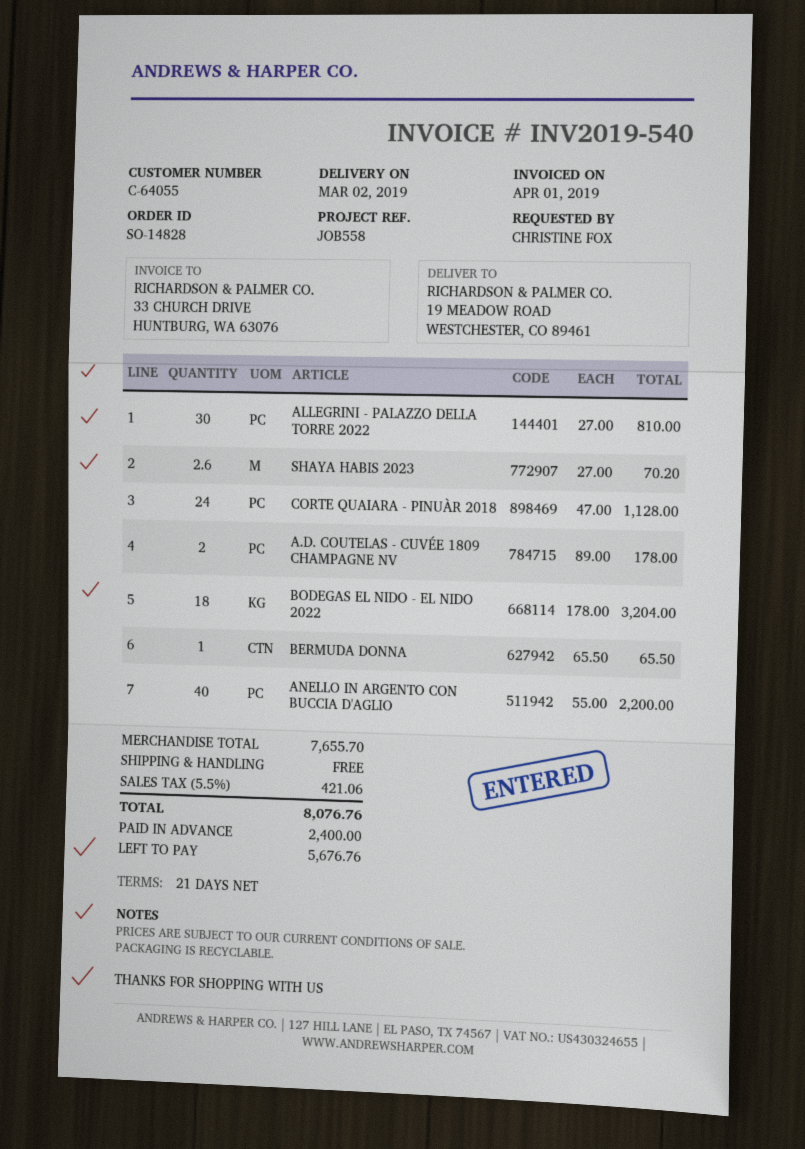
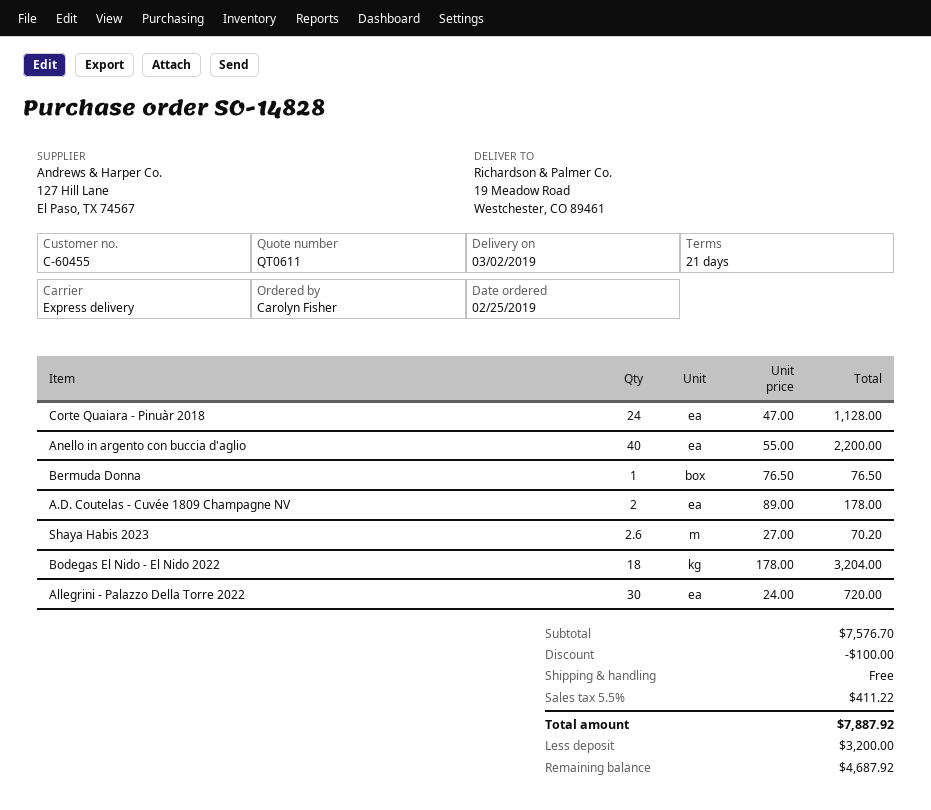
customer number: C-64055 -> C-60455
ordered by: CHRISTINE FOX -> Carolyn Fisher
ALLEGRINI - PALAZZO DELLA TORRE 2022: 30 x 27.00 = 810.00 -> 30 x 24.00 = 720.00
BERMUDA DONNA: 1 x 65.50 = 65.50 -> 1 x 76.50 = 76.50
subtotal: 7655.70 -> 7576.70
discount: none -> 100.00
tax: 5.5% = 421.06 -> 5.5% = 411.22
total: 8076.76 -> 7887.92
deposit: 2400.00 -> 3200.00
balance: 5676.76 -> 4687.92

